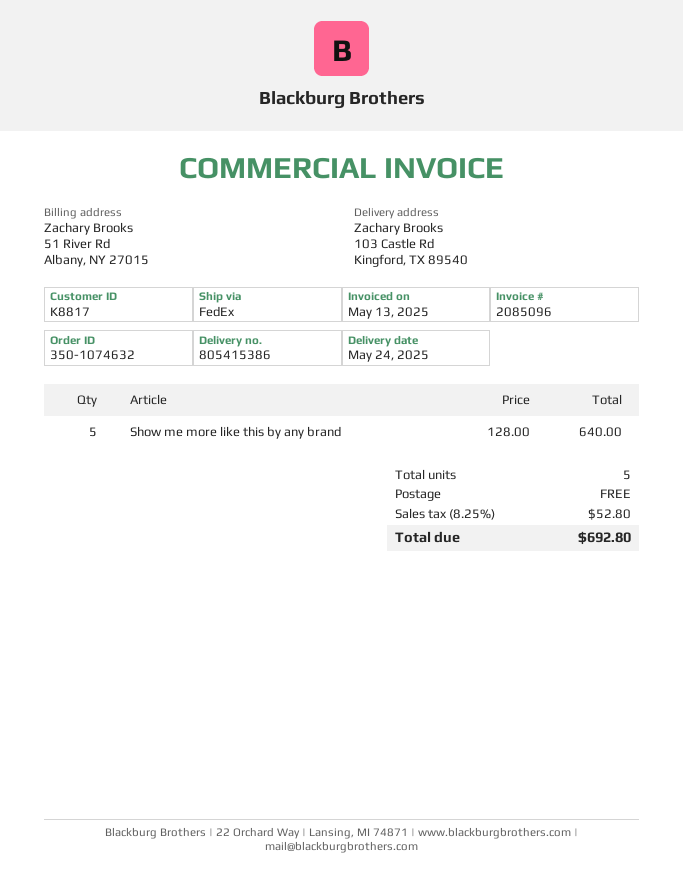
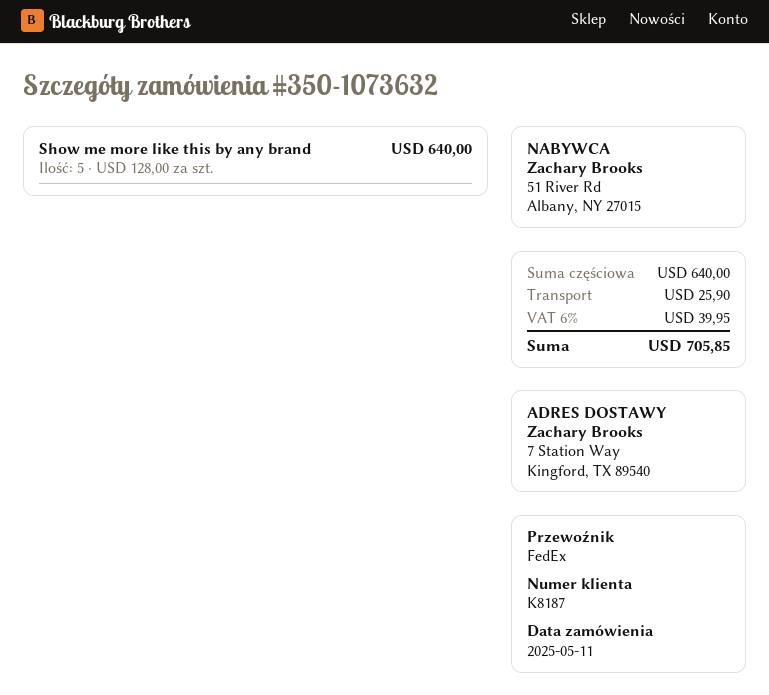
order number: 350-1074632 -> 350-1073632
customer number: K8817 -> K8187
ship to: 103 Castle Rd, Kingford, TX 89540 -> 7 Station Way, Kingford, TX 89540
shipping: 0.00 -> 25.90
tax: 8.25% = 52.80 -> 6% = 39.95
total: 692.80 -> 705.85

